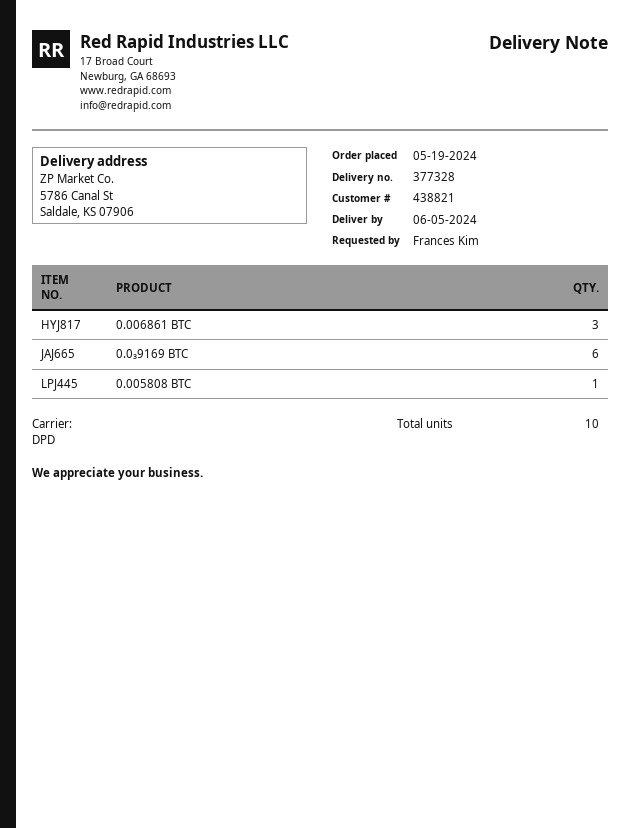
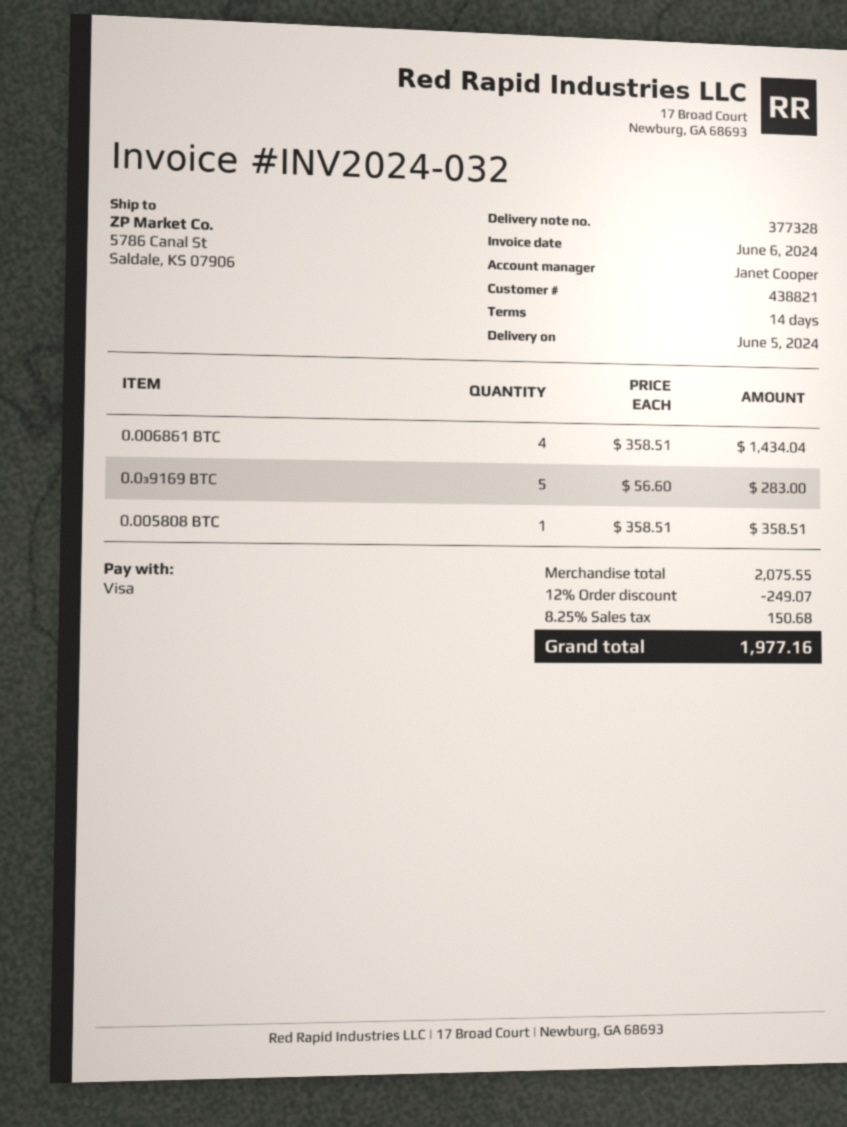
0.006861 BTC: 3 -> 4
0.0₃9169 BTC: 6 -> 5

